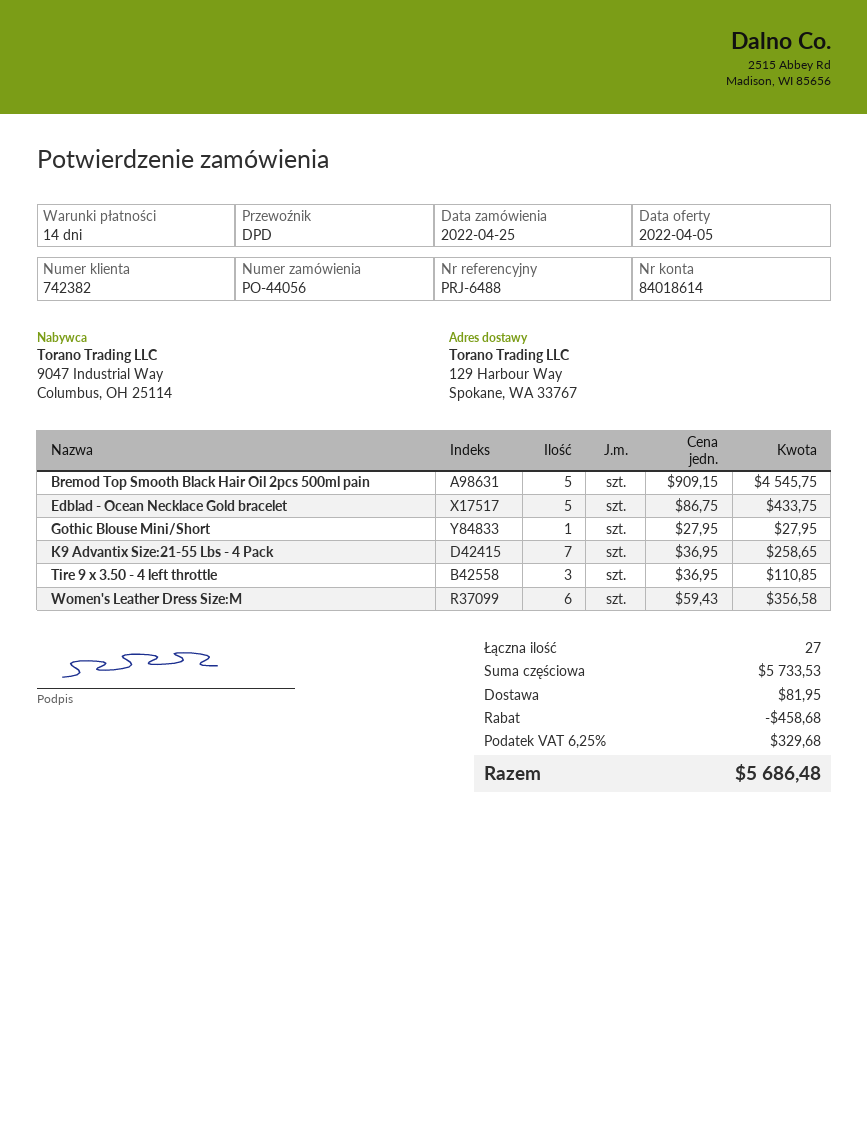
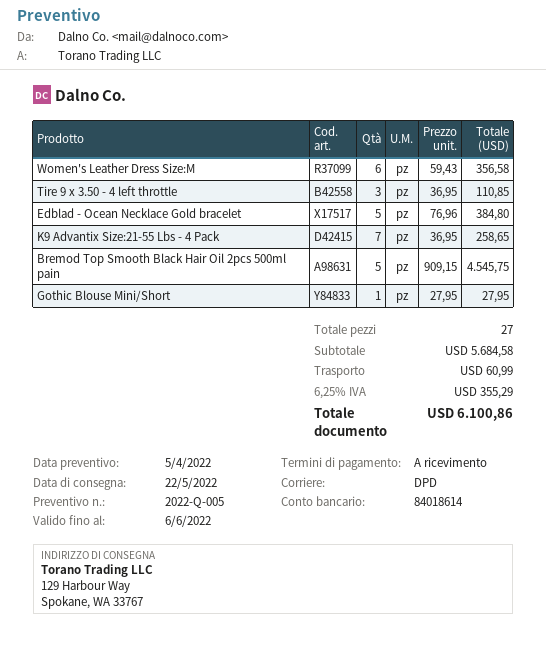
payment terms: 14 days -> on receipt
Edblad - Ocean Necklace Gold bracelet: 5 x 86.75 = 433.75 -> 5 x 76.96 = 384.80
subtotal: 5733.53 -> 5684.58
discount: 458.68 -> none
shipping: 81.95 -> 60.99
tax: 6.25% = 329.68 -> 6.25% = 355.29
total: 5686.48 -> 6100.86

